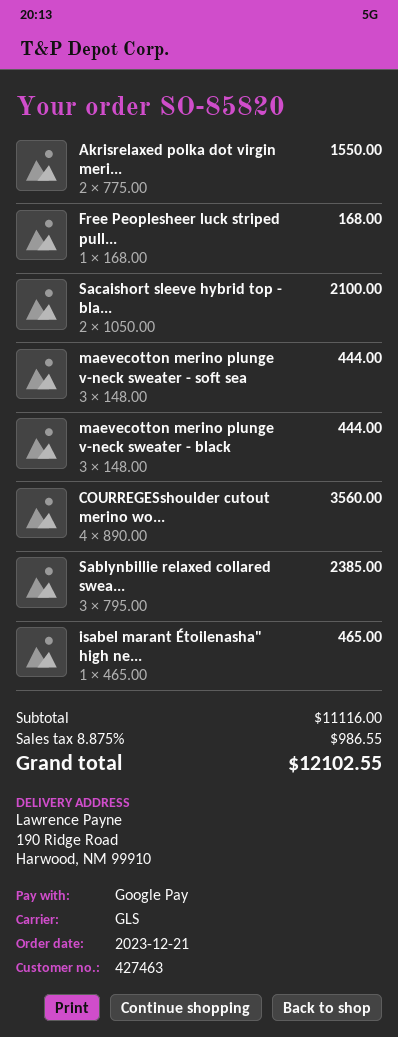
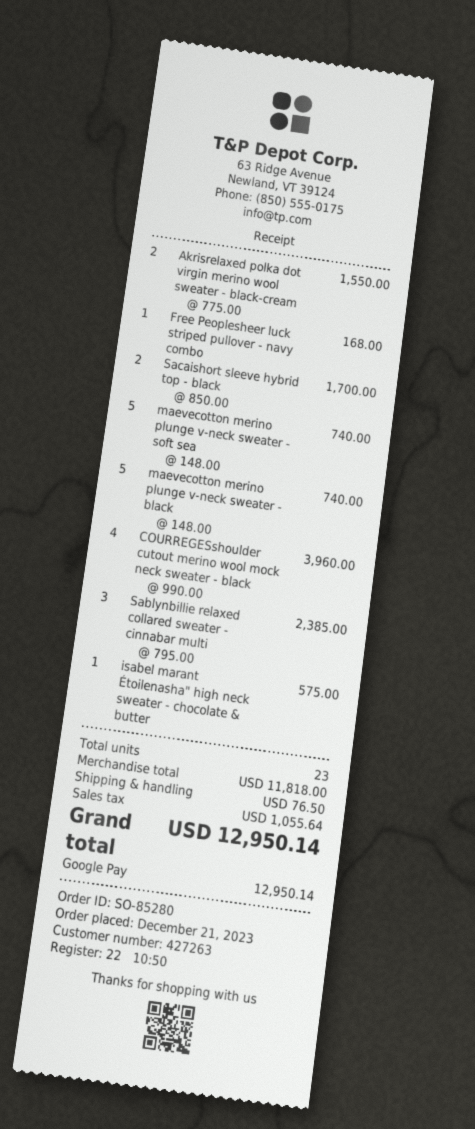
order number: SO-85820 -> SO-85280
customer number: 427463 -> 427263
Sacaishort sleeve hybrid top - bla...: 2 x 1050.00 = 2100.00 -> 2 x 850.00 = 1700.00
maevecotton merino plunge v-neck sweater - soft sea: 3 x 148.00 = 444.00 -> 5 x 148.00 = 740.00
maevecotton merino plunge v-neck sweater - black: 3 x 148.00 = 444.00 -> 5 x 148.00 = 740.00
COURREGESshoulder cutout merino wo...: 4 x 890.00 = 3560.00 -> 4 x 990.00 = 3960.00
isabel marant Étoilenasha" high ne...: 1 x 465.00 = 465.00 -> 1 x 575.00 = 575.00
subtotal: 11116.00 -> 11818.00
shipping: none -> 76.50
tax: 986.55 -> 1055.64
total: 12102.55 -> 12950.14

